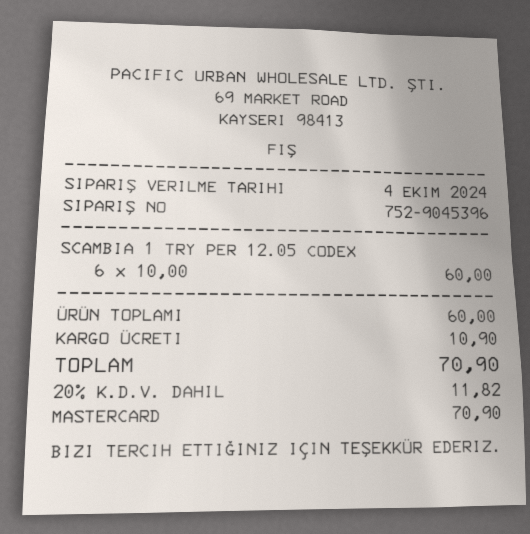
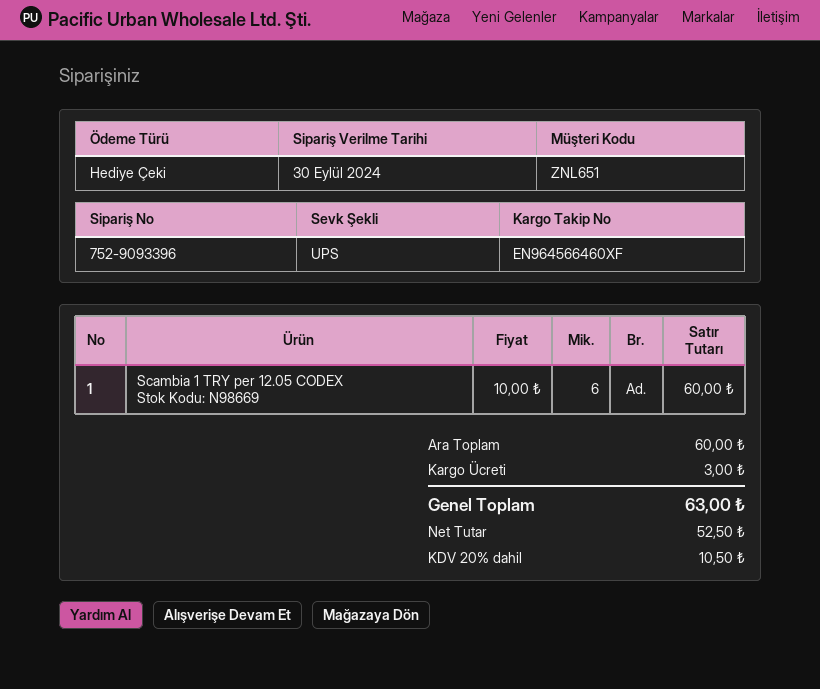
order number: 752-9045396 -> 752-9093396
order date: 2024-10-04 -> 2024-09-30
payment method: Mastercard -> gift card
shipping: 10.90 -> 3.00
tax: 20% = 11.82 -> 20% = 10.50
total: 70.90 -> 63.00

